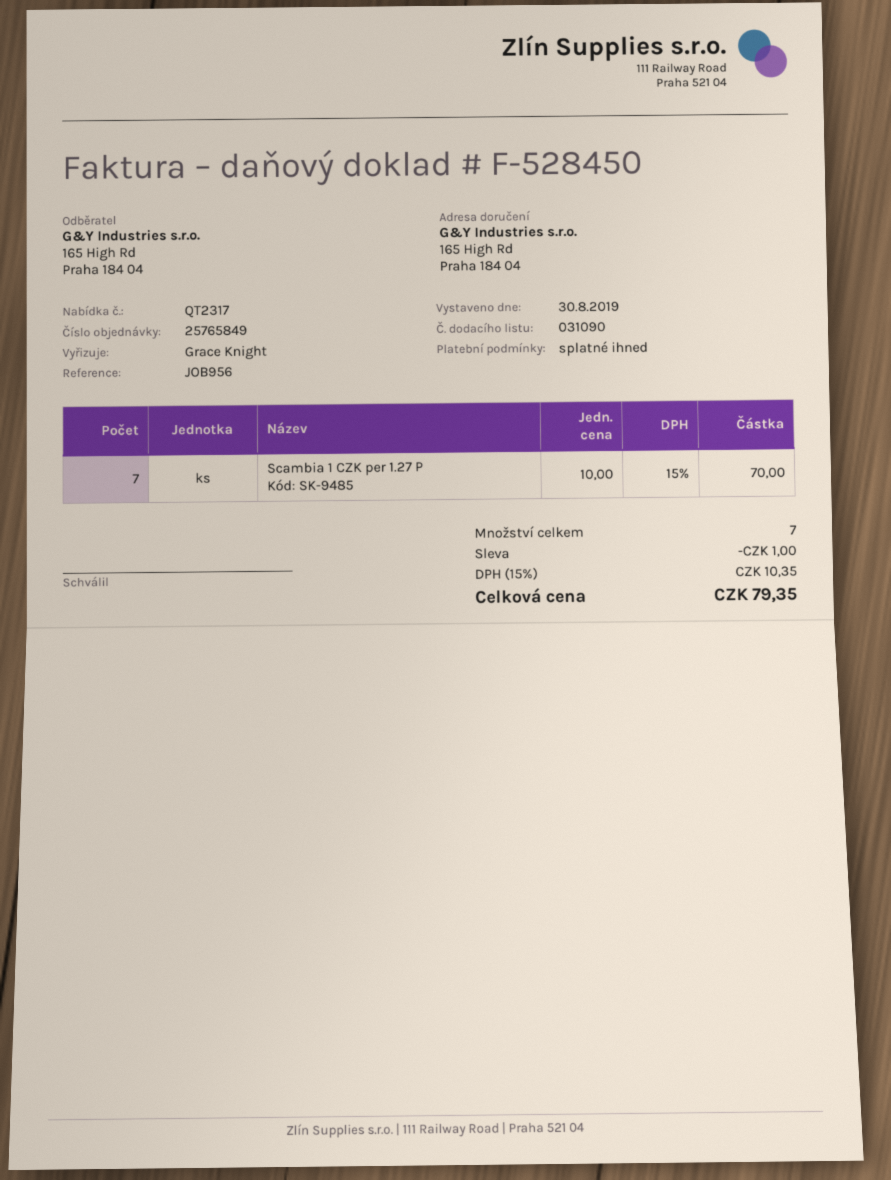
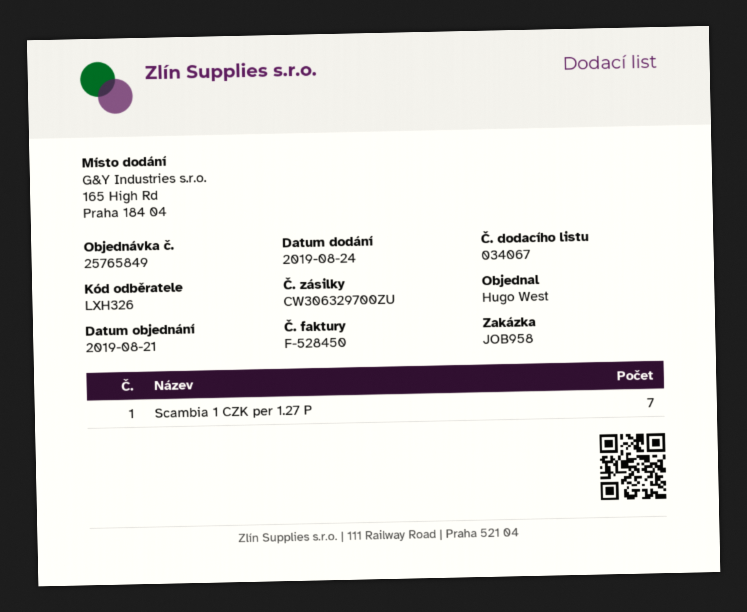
delivery note number: 031090 -> 034067
reference: JOB956 -> JOB958

